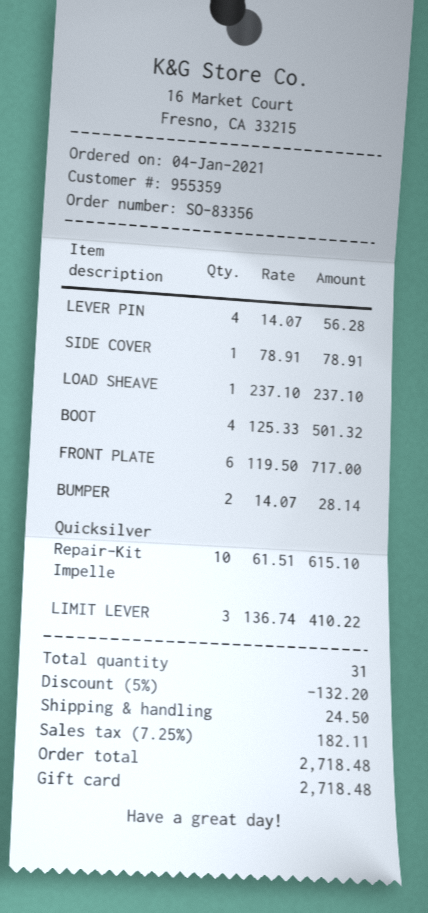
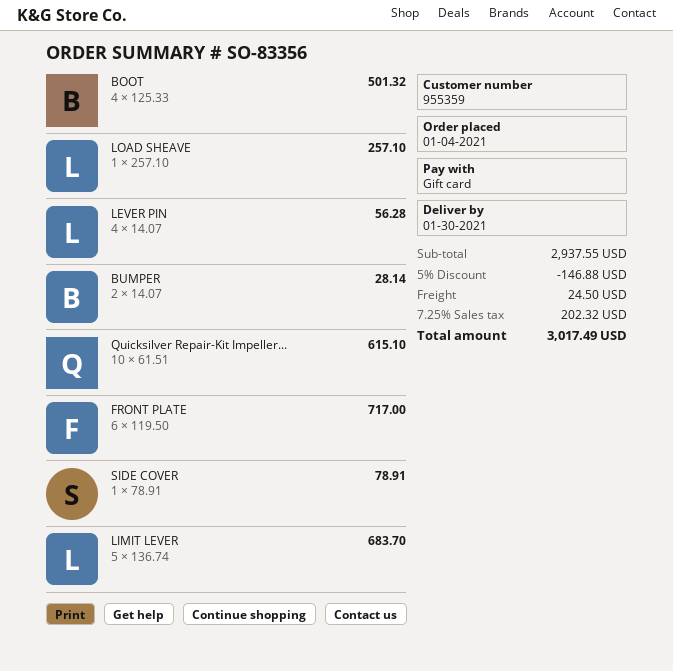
LOAD SHEAVE: 1 x 237.10 = 237.10 -> 1 x 257.10 = 257.10
LIMIT LEVER: 3 x 136.74 = 410.22 -> 5 x 136.74 = 683.70
discount: 5% = 132.20 -> 5% = 146.88
tax: 7.25% = 182.11 -> 7.25% = 202.32
total: 2718.48 -> 3017.49

